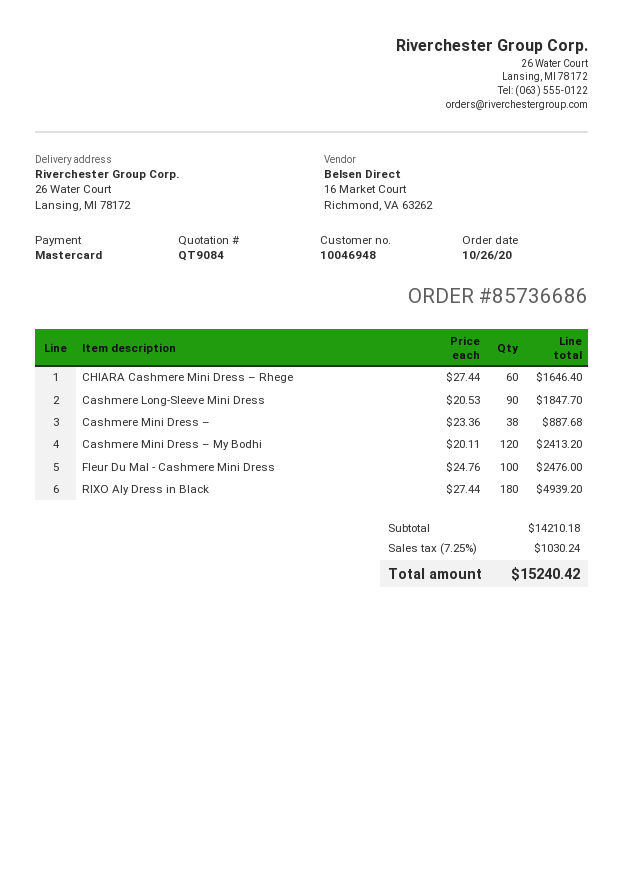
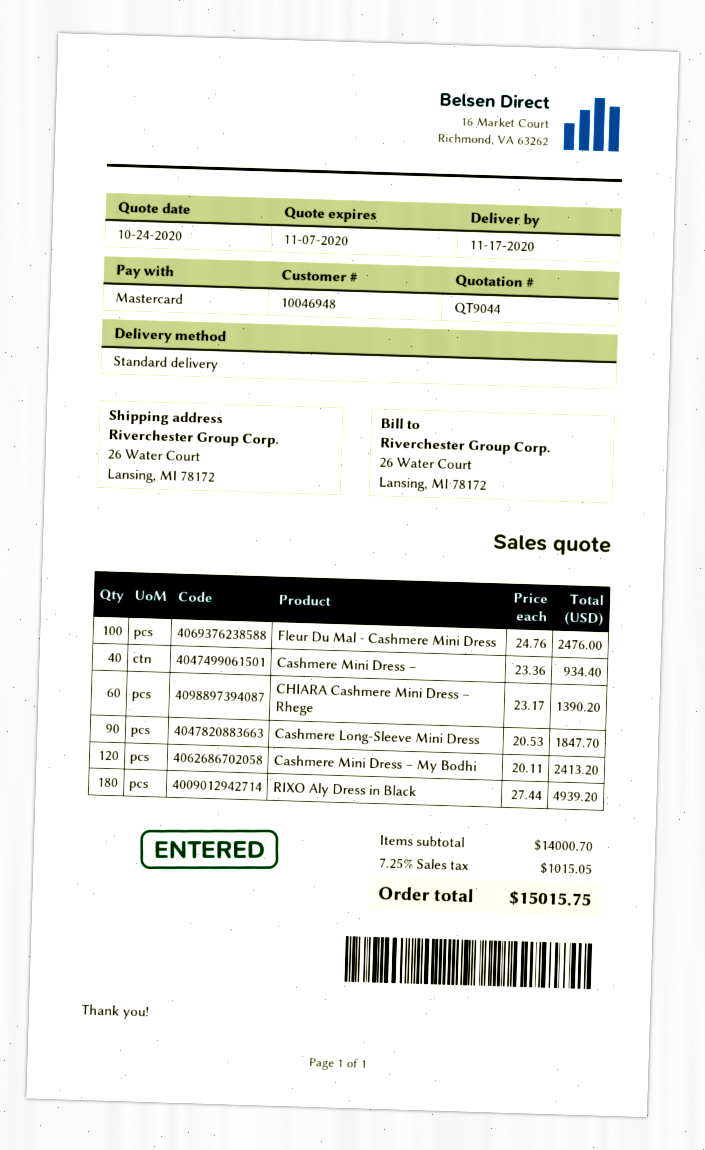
quote number: QT9084 -> QT9044
CHIARA Cashmere Mini Dress – Rhege: 60 x 27.44 = 1646.40 -> 60 x 23.17 = 1390.20
Cashmere Mini Dress –: 38 x 23.36 = 887.68 -> 40 x 23.36 = 934.40
subtotal: 14210.18 -> 14000.70
tax: 7.25% = 1030.24 -> 7.25% = 1015.05
total: 15240.42 -> 15015.75

